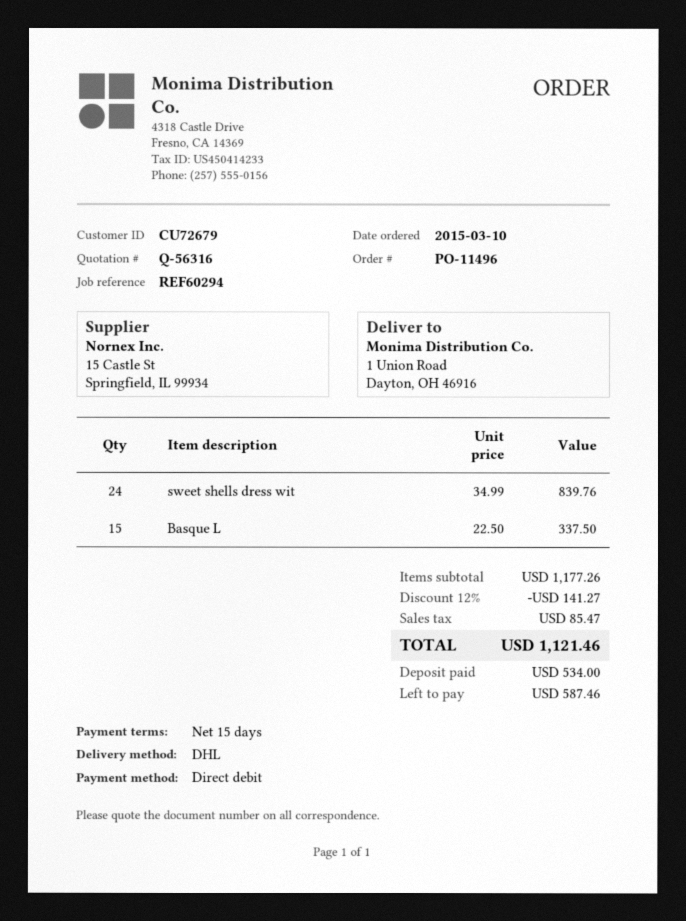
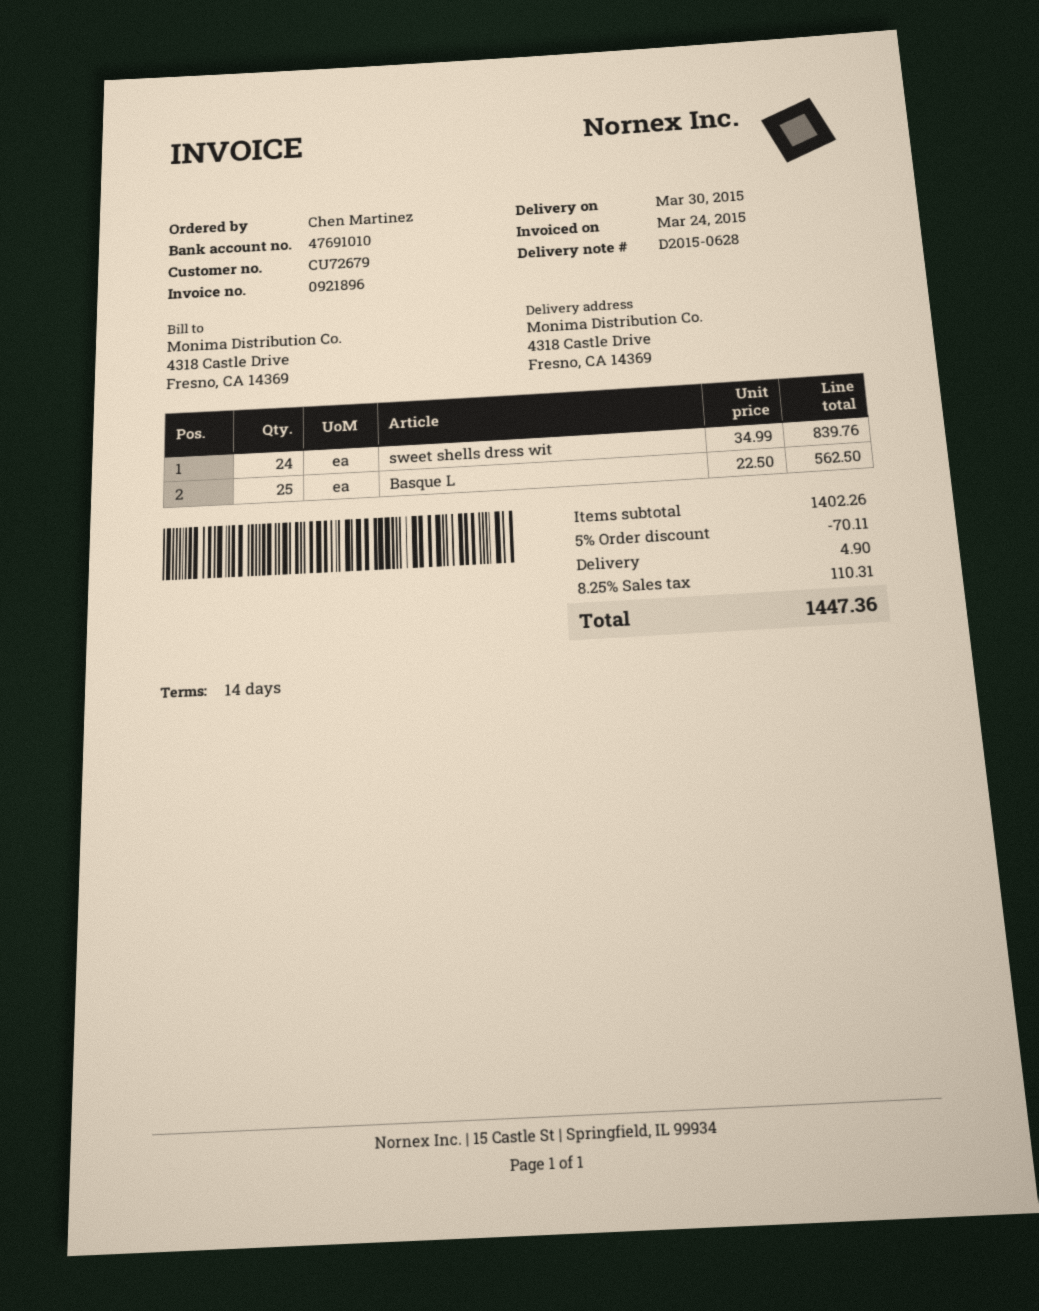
payment terms: 15 days -> 14 days
ship to: 1 Union Road, Dayton, OH 46916 -> 4318 Castle Drive, Fresno, CA 14369
Basque L: 15 x 22.50 = 337.50 -> 25 x 22.50 = 562.50
subtotal: 1177.26 -> 1402.26
discount: 12% = 141.27 -> 5% = 70.11
shipping: none -> 4.90
tax: 85.47 -> 110.31
total: 1121.46 -> 1447.36

